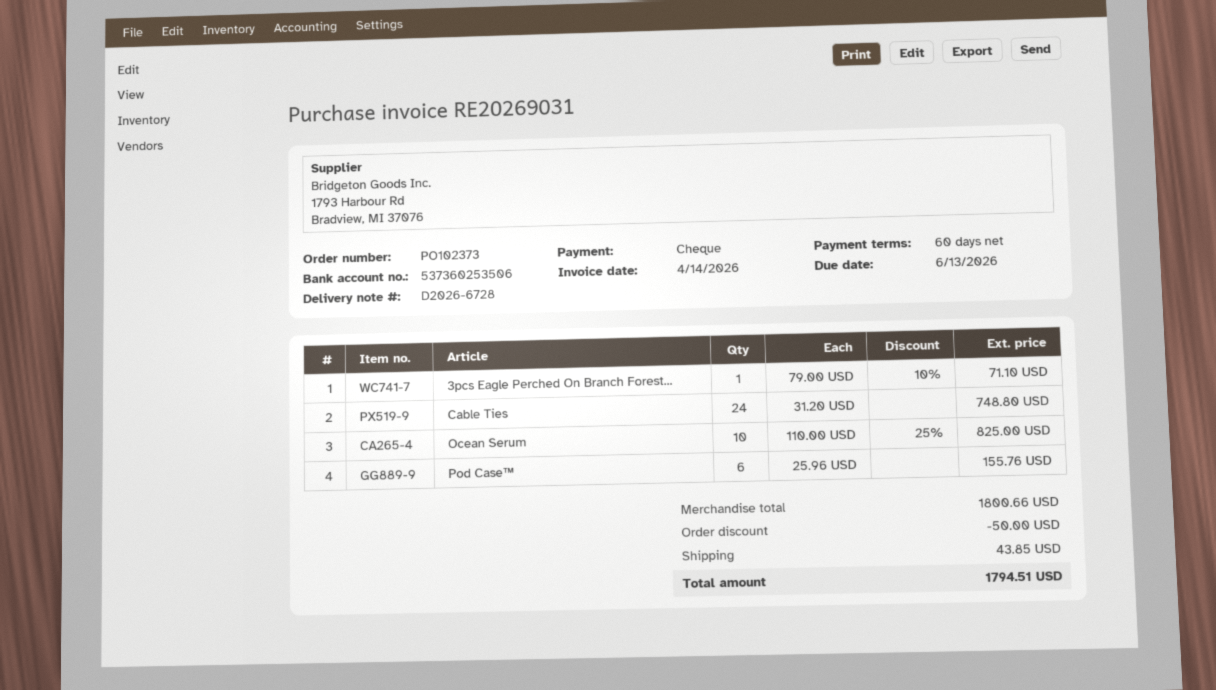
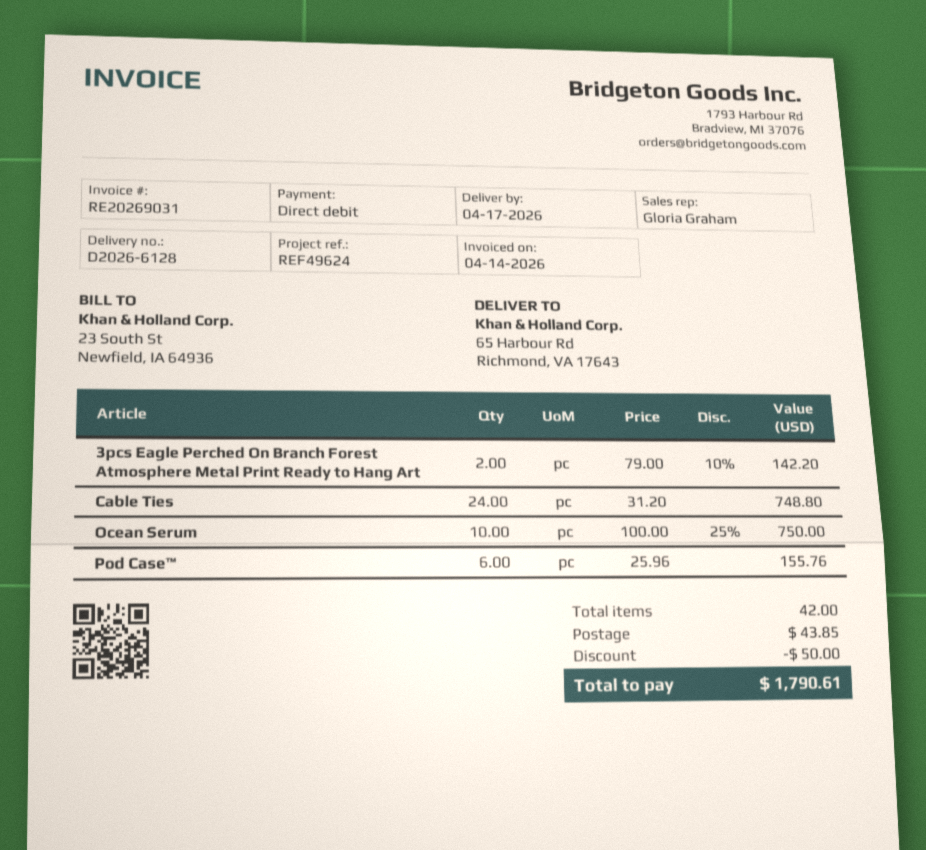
delivery note number: D2026-6728 -> D2026-6128
payment method: cheque -> direct debit
3pcs Eagle Perched On Branch Forest...: 1 x 79.00 - 10% = 71.10 -> 2 x 79.00 - 10% = 142.20
Ocean Serum: 10 x 110.00 - 25% = 825.00 -> 10 x 100.00 - 25% = 750.00
total: 1794.51 -> 1790.61

